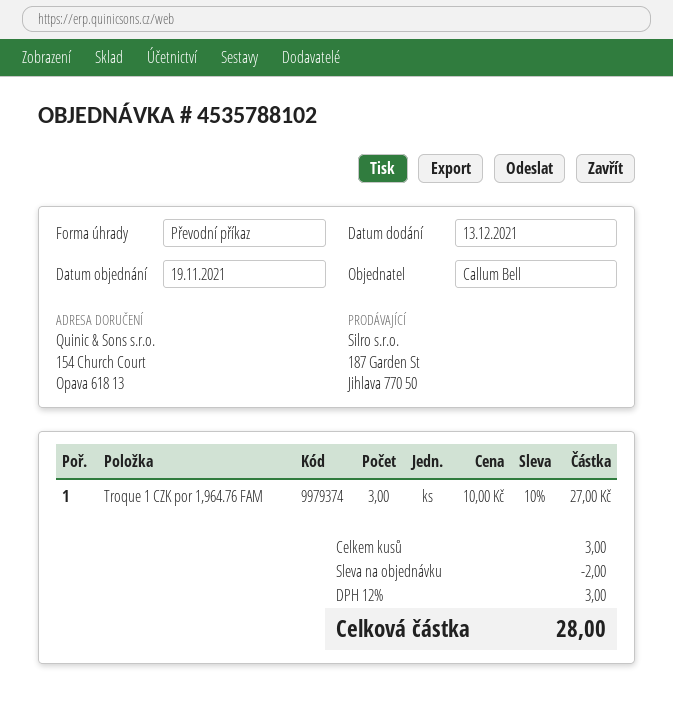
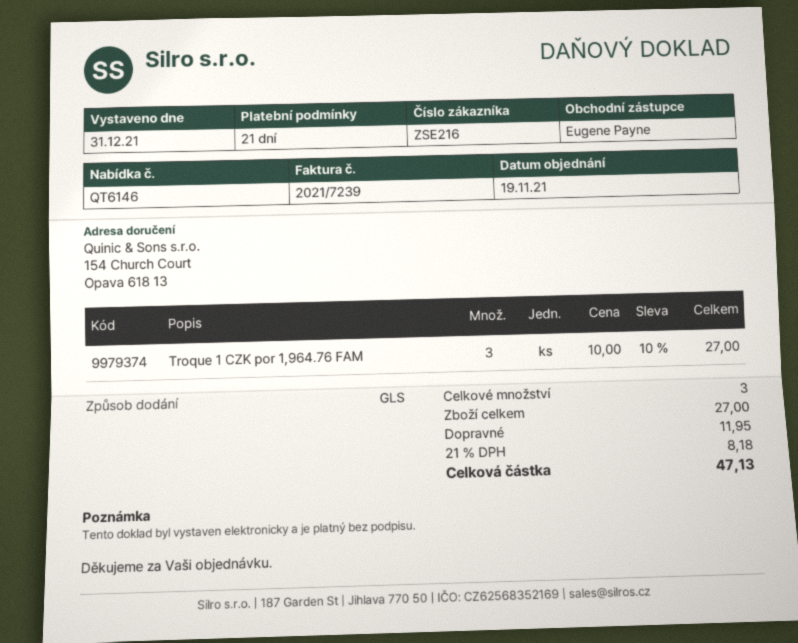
discount: 2.00 -> none
shipping: none -> 11.95
tax: 12% = 3.00 -> 21% = 8.18
total: 28.00 -> 47.13

